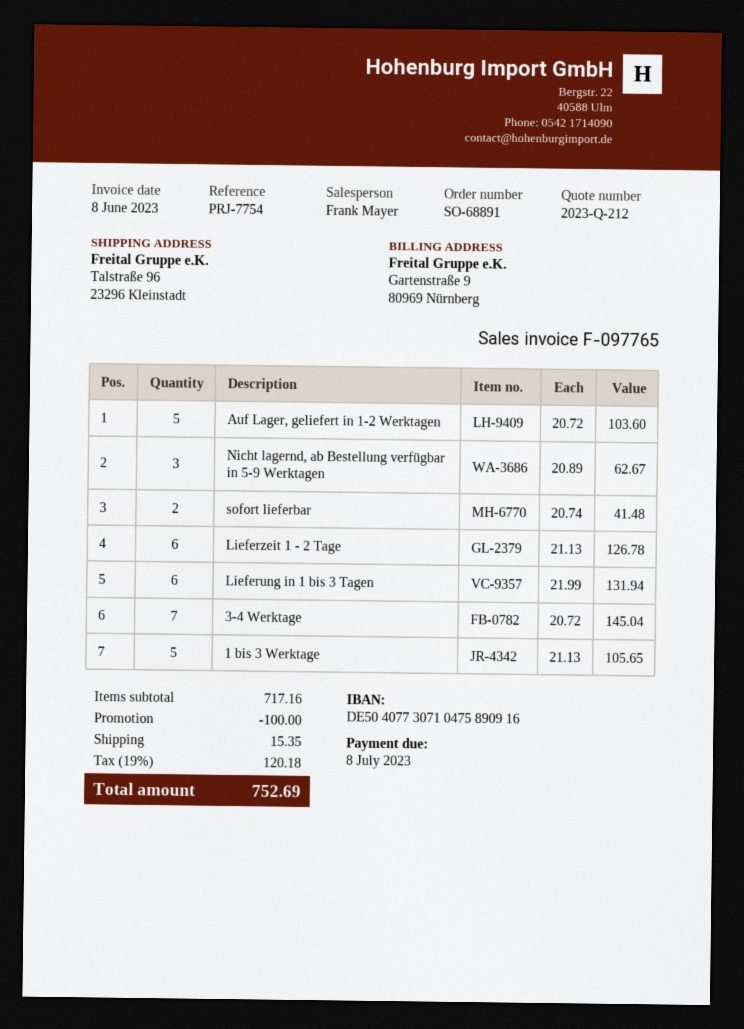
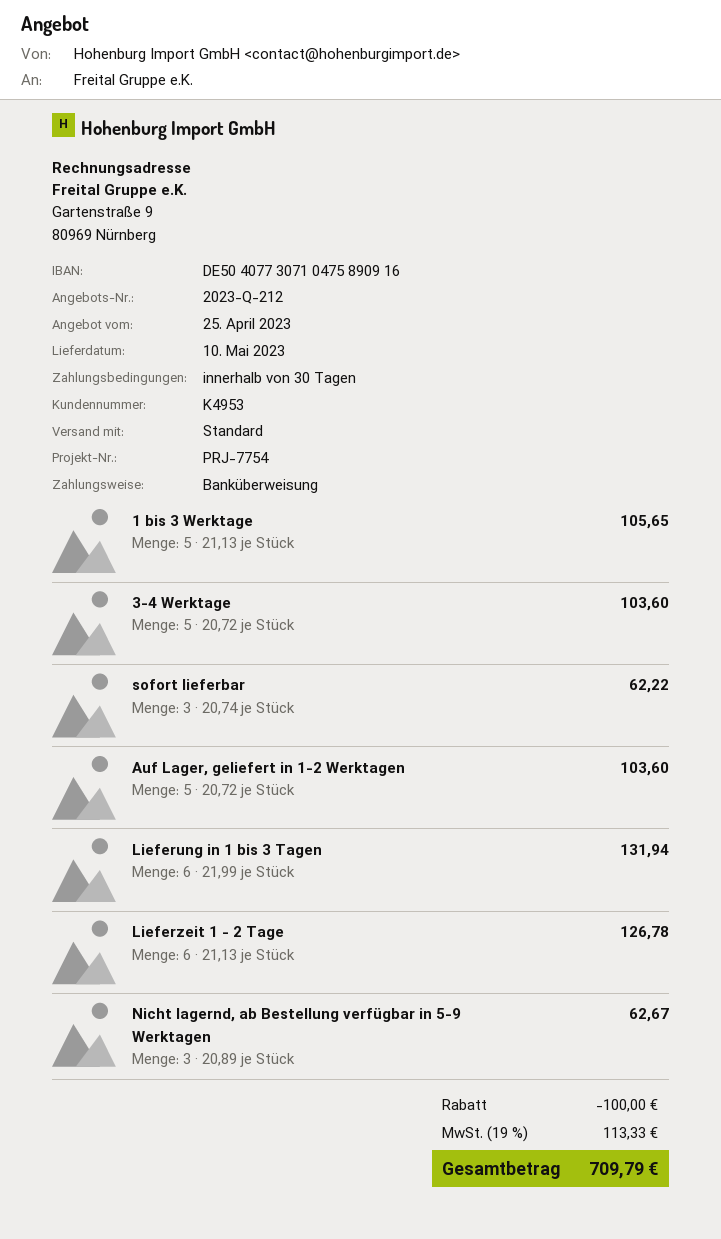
sofort lieferbar: 2 x 20.74 = 41.48 -> 3 x 20.74 = 62.22
3-4 Werktage: 7 x 20.72 = 145.04 -> 5 x 20.72 = 103.60
shipping: 15.35 -> none
tax: 19% = 120.18 -> 19% = 113.33
total: 752.69 -> 709.79

